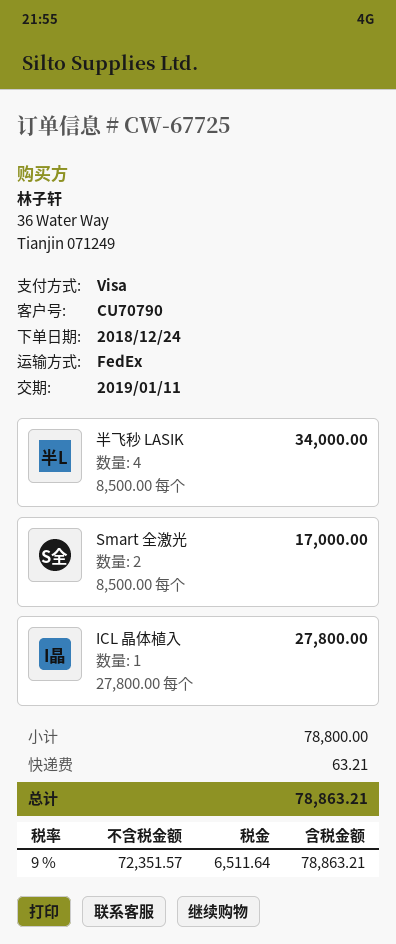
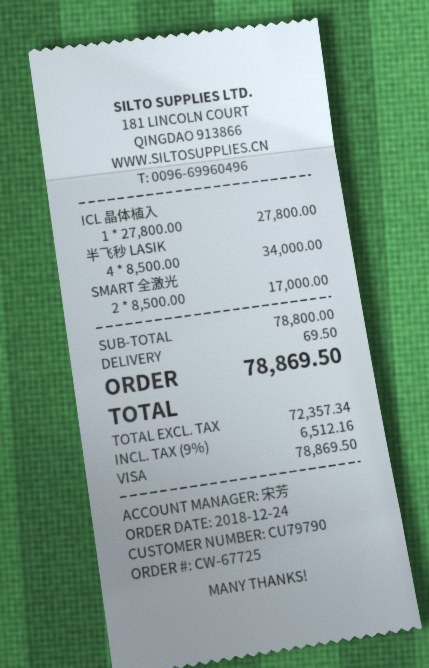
customer number: CU70790 -> CU79790
shipping: 63.21 -> 69.50
net: 72351.57 -> 72357.34
tax: 9% = 6511.64 -> 9% = 6512.16
total: 78863.21 -> 78869.50

